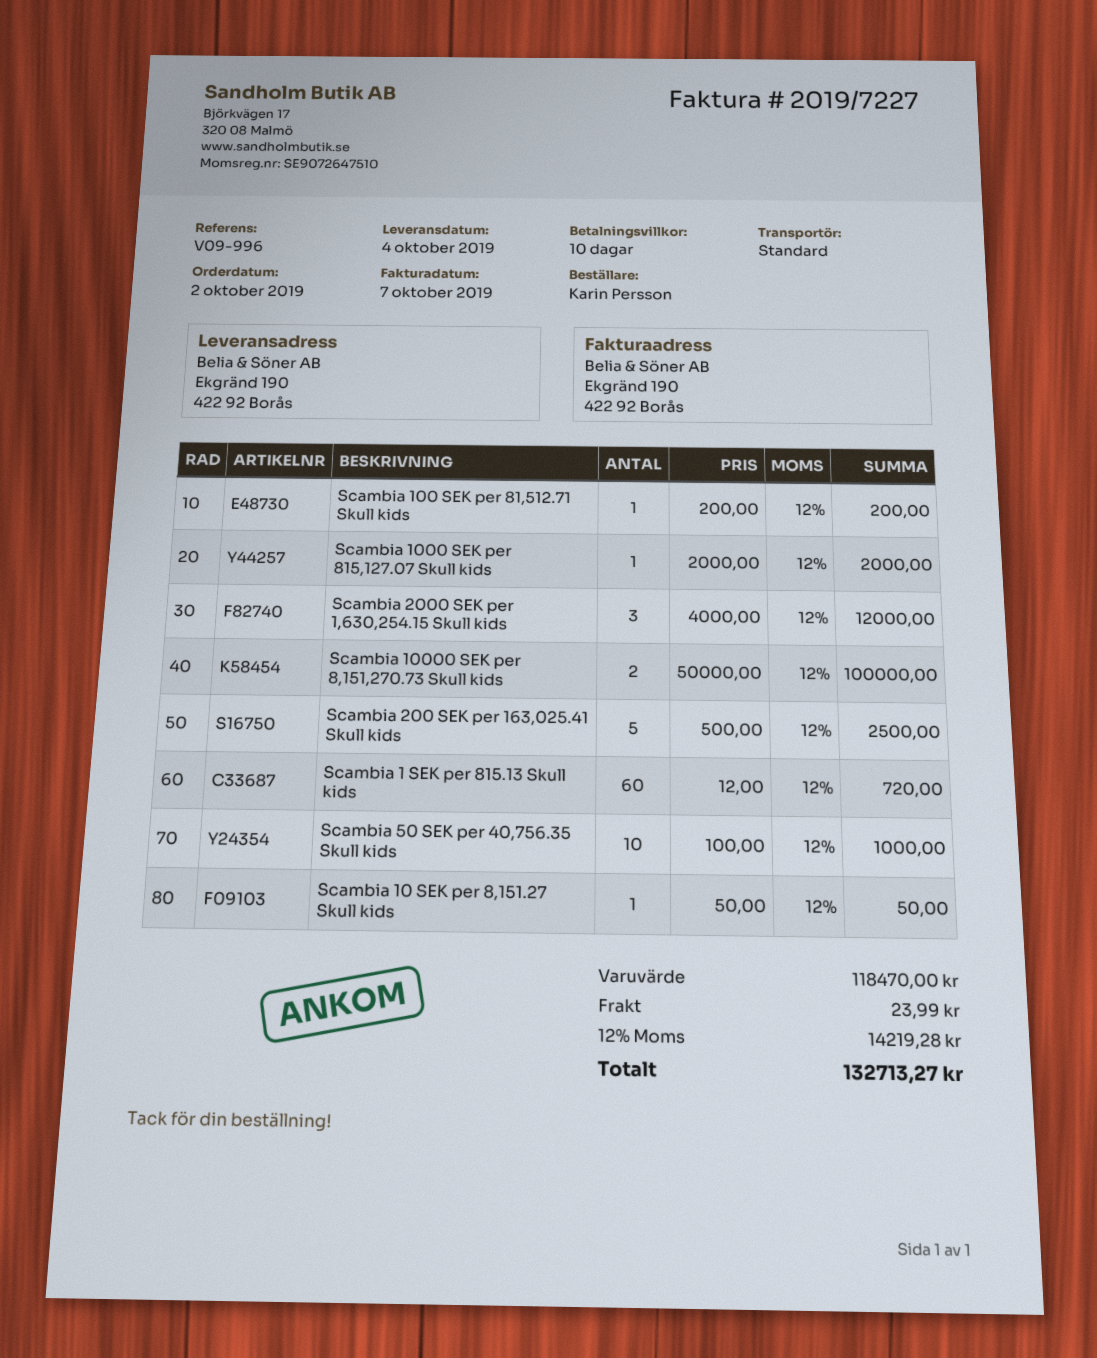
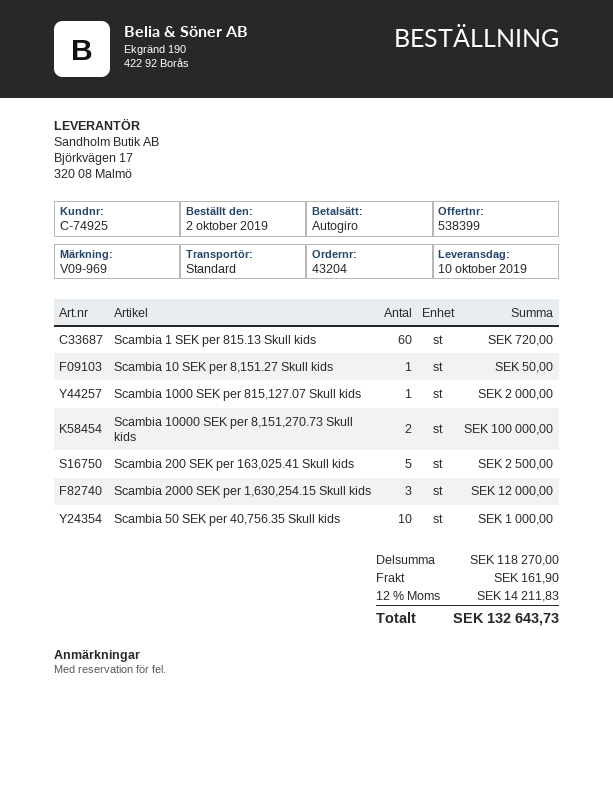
delivery date: 2019-10-04 -> 2019-10-10
reference: V09-996 -> V09-969
Scambia 100 SEK per 81,512.71 Skull kids: 1 for 200.00 -> none
subtotal: 118470.00 -> 118270.00
shipping: 23.99 -> 161.90
tax: 12% = 14219.28 -> 12% = 14211.83
total: 132713.27 -> 132643.73

